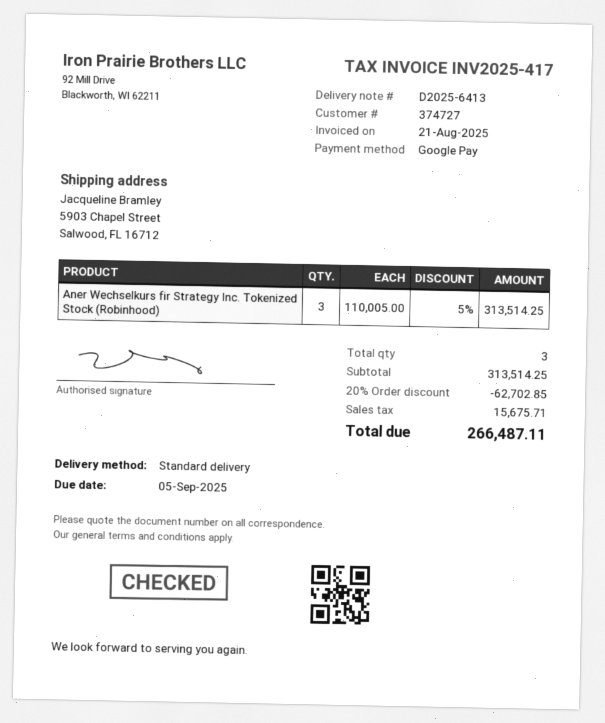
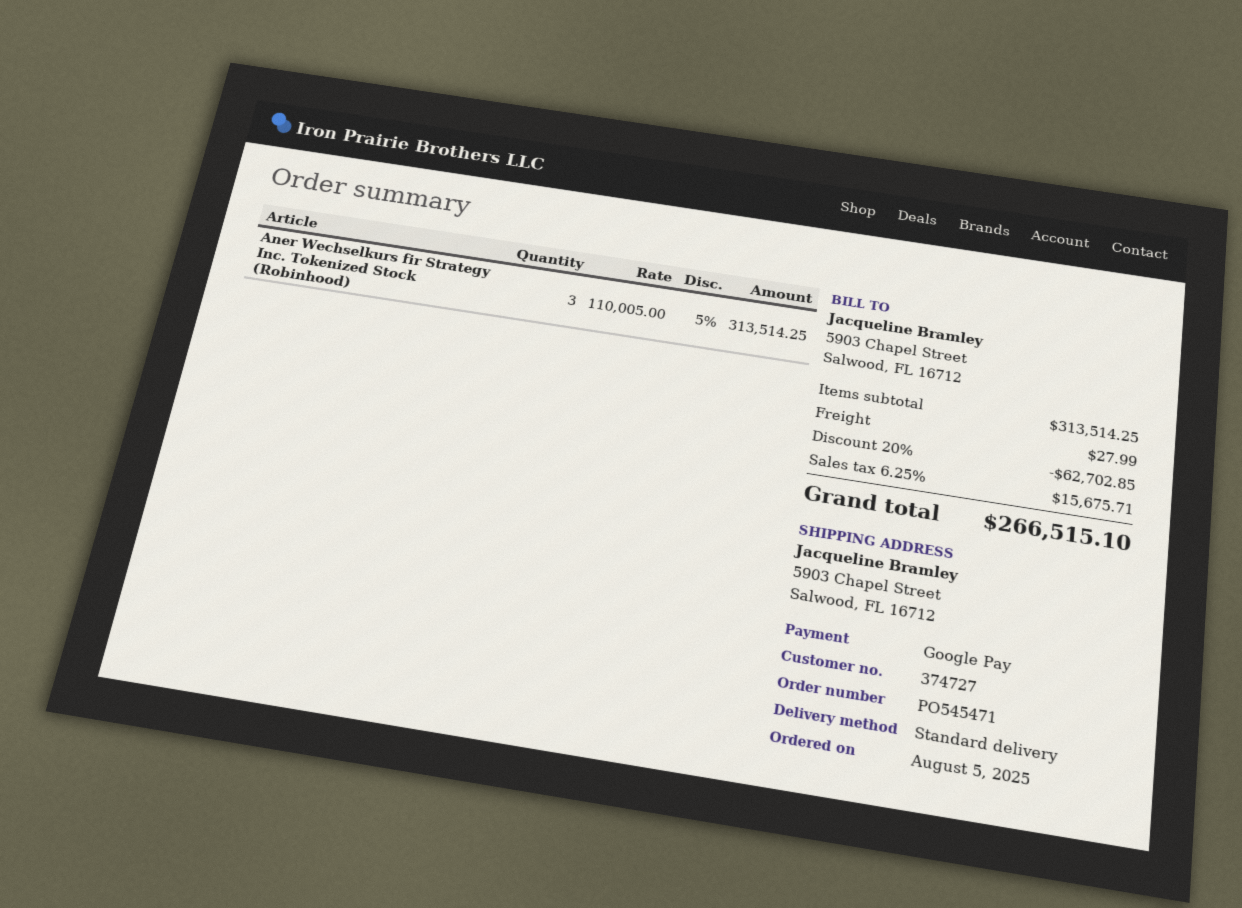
shipping: none -> 27.99
total: 266487.11 -> 266515.10

